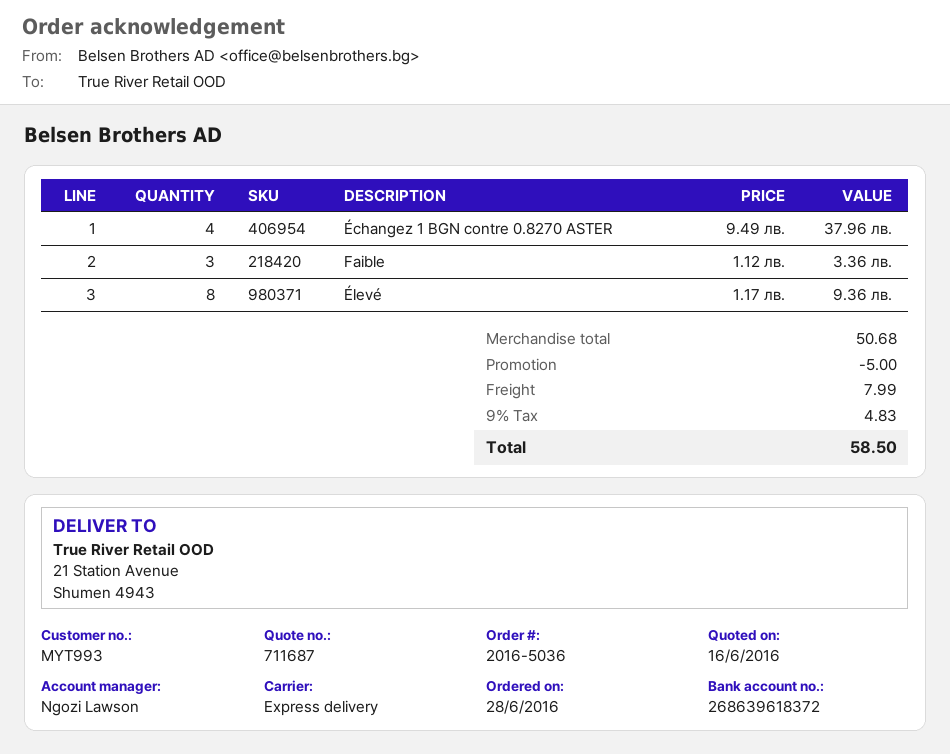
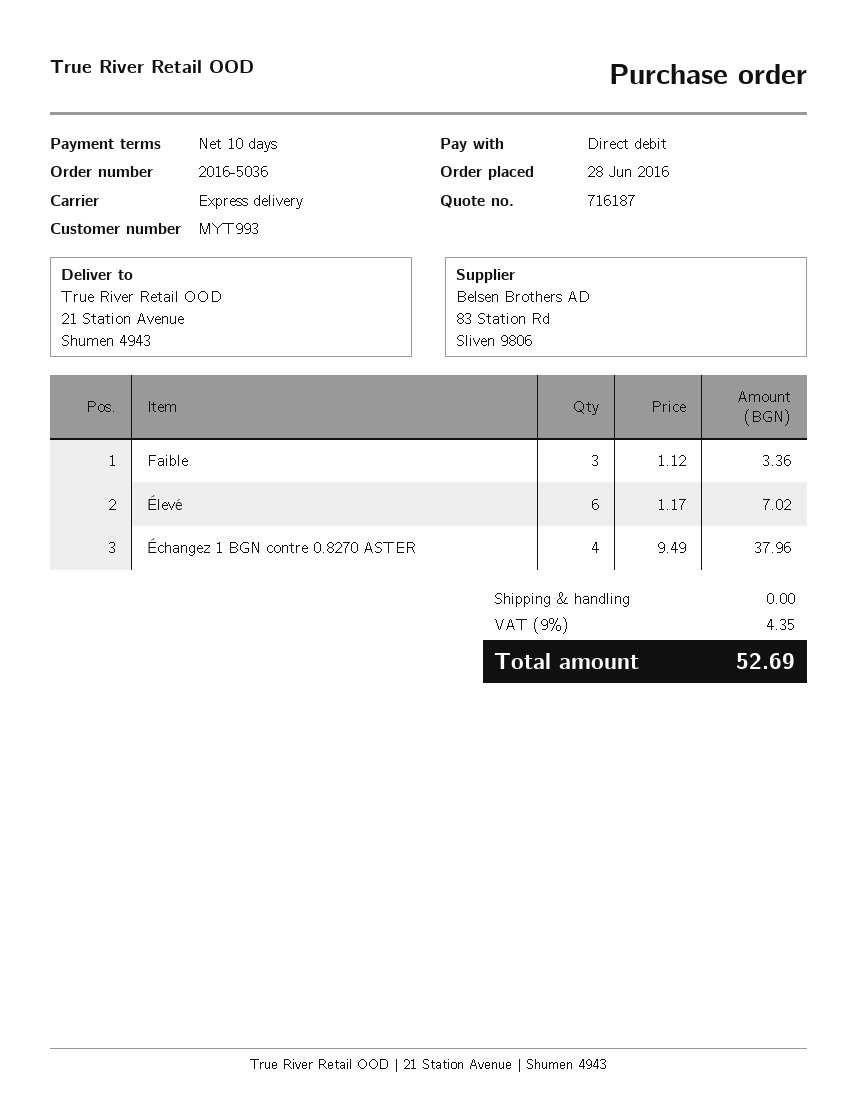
quote number: 711687 -> 716187
Élevé: 8 x 1.17 = 9.36 -> 6 x 1.17 = 7.02
discount: 5.00 -> none
shipping: 7.99 -> 0.00
tax: 9% = 4.83 -> 9% = 4.35
total: 58.50 -> 52.69

